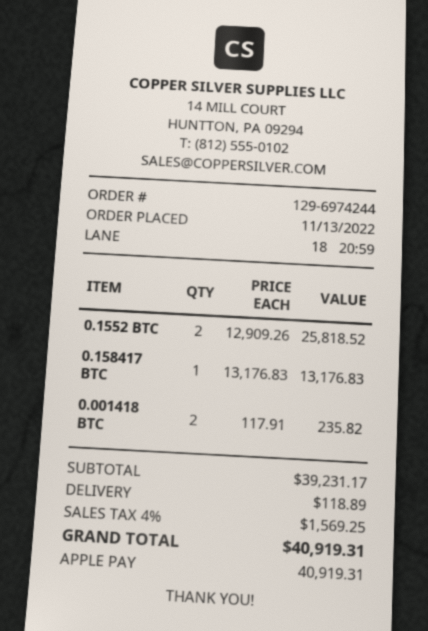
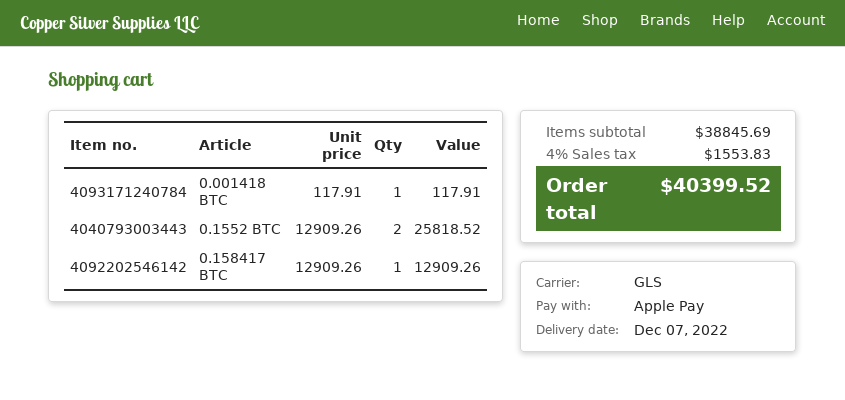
0.158417 BTC: 1 x 13176.83 = 13176.83 -> 1 x 12909.26 = 12909.26
0.001418 BTC: 2 x 117.91 = 235.82 -> 1 x 117.91 = 117.91
subtotal: 39231.17 -> 38845.69
shipping: 118.89 -> none
tax: 4% = 1569.25 -> 4% = 1553.83
total: 40919.31 -> 40399.52

